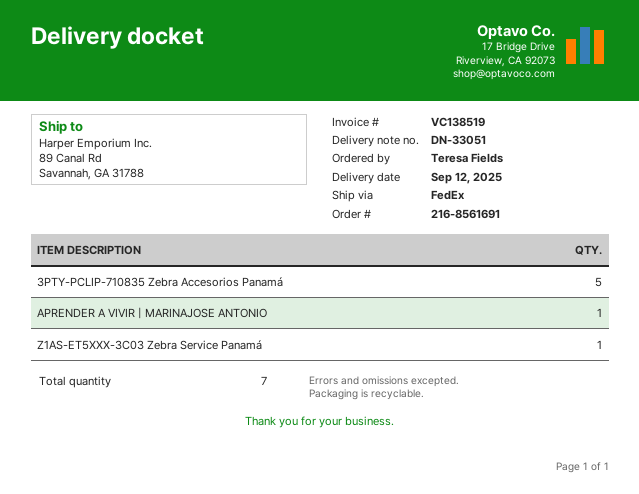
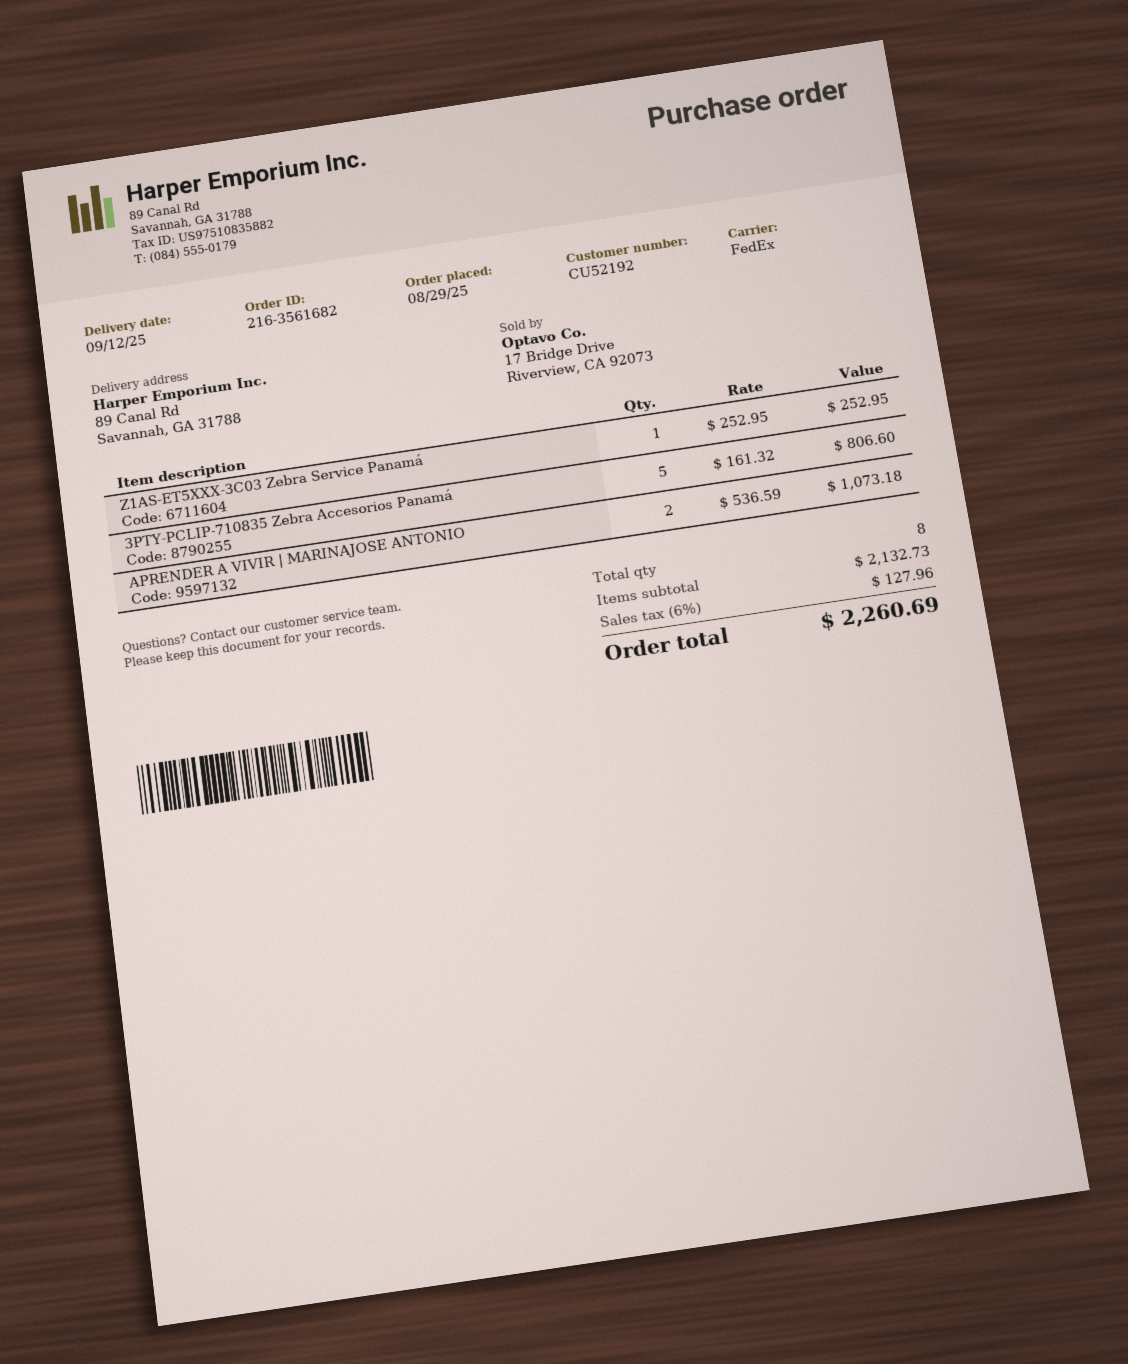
order number: 216-8561691 -> 216-3561682
APRENDER A VIVIR | MARINAJOSE ANTONIO: 1 -> 2
total quantity: 7 -> 8

